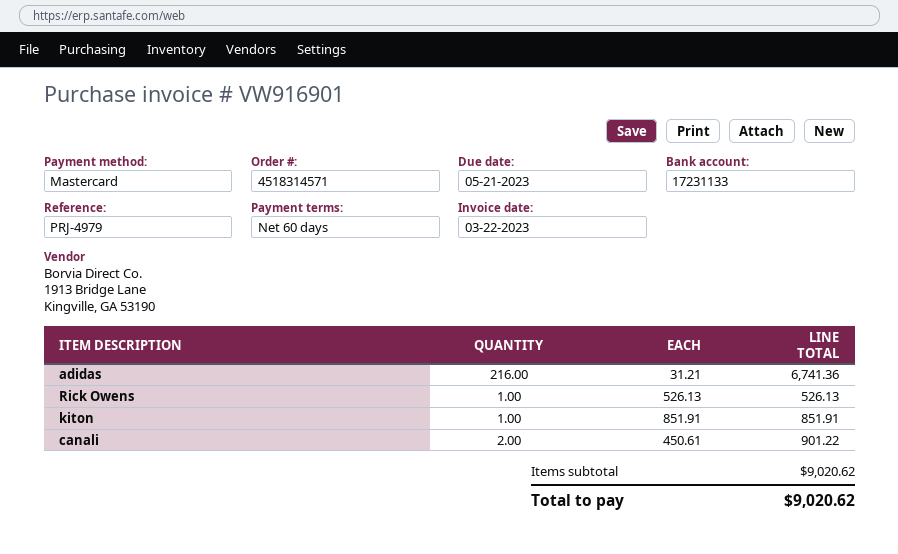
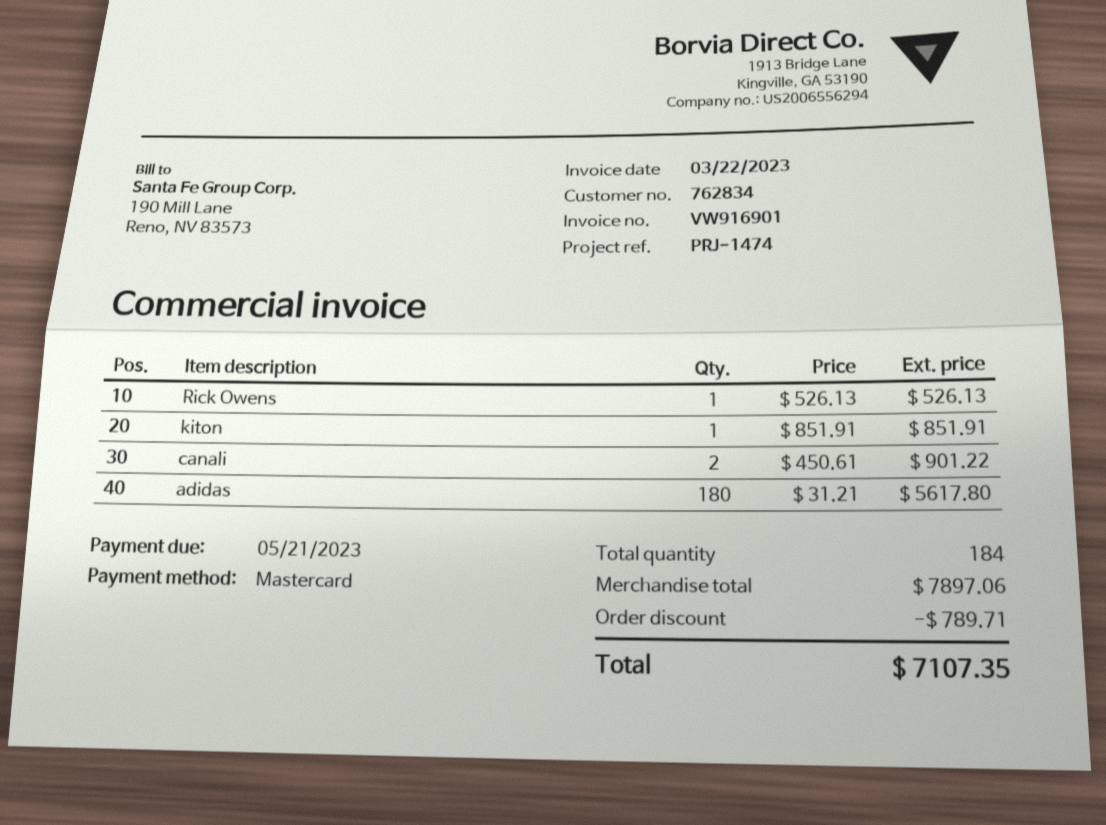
reference: PRJ-4979 -> PRJ-1474
adidas: 216 x 31.21 = 6741.36 -> 180 x 31.21 = 5617.80
subtotal: 9020.62 -> 7897.06
discount: none -> 789.71
total: 9020.62 -> 7107.35

